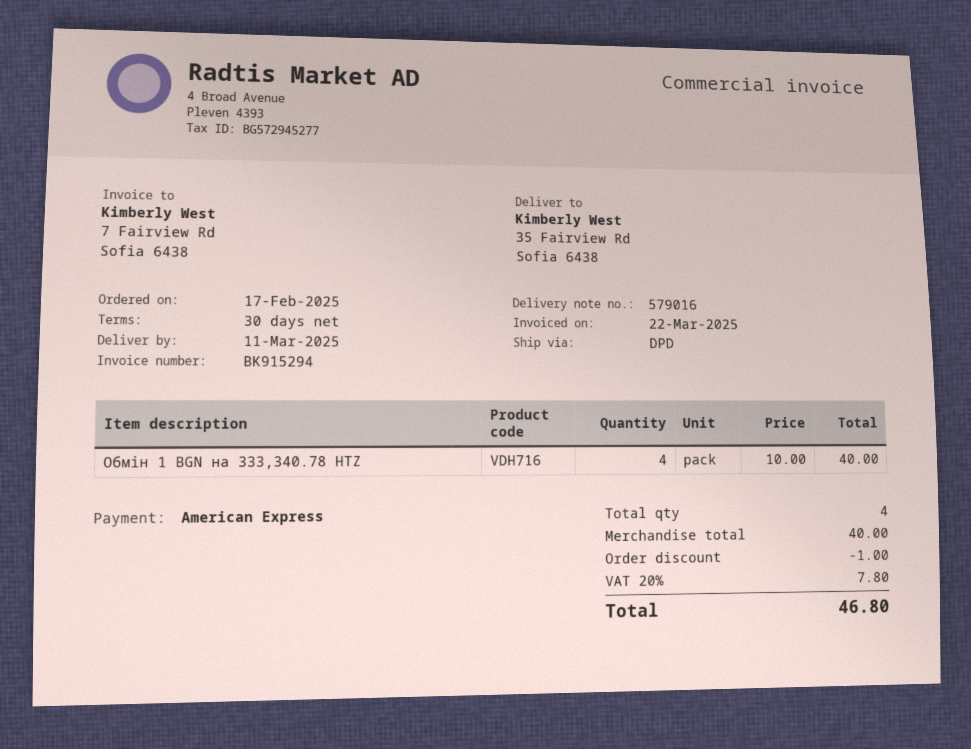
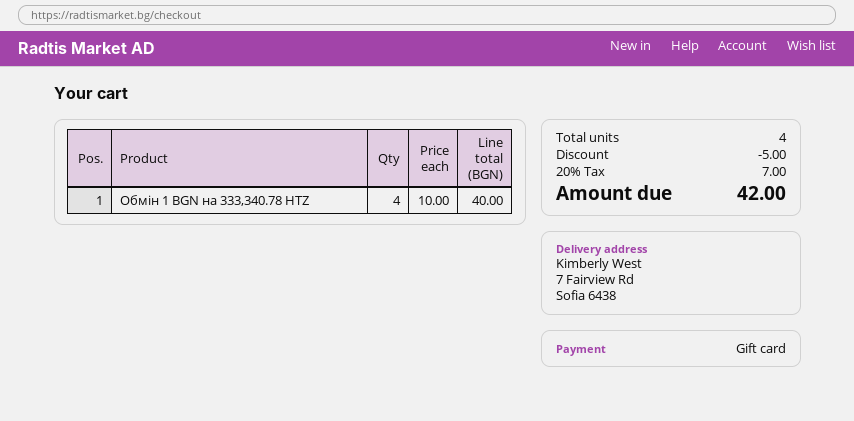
payment method: American Express -> gift card
ship to: 35 Fairview Rd, Sofia 6438 -> 7 Fairview Rd, Sofia 6438
discount: 1.00 -> 5.00
tax: 20% = 7.80 -> 20% = 7.00
total: 46.80 -> 42.00

